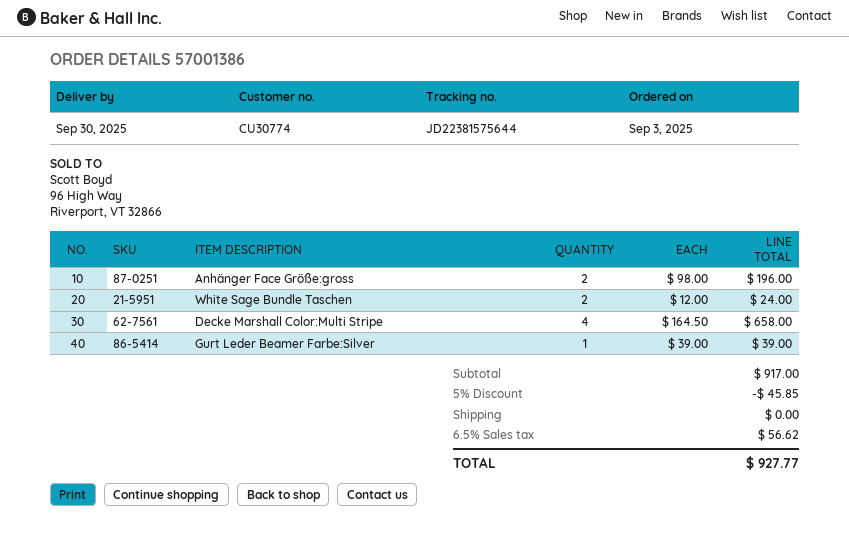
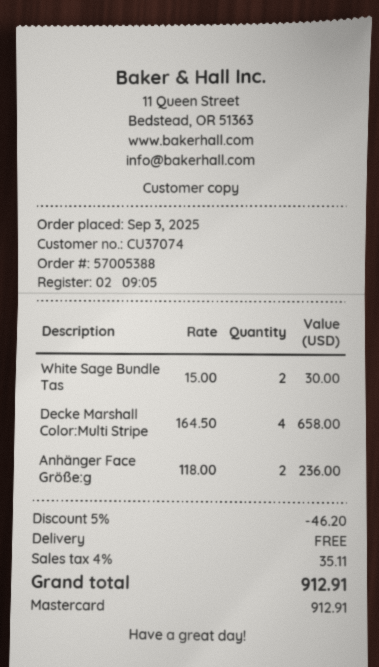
order number: 57001386 -> 57005388
customer number: CU30774 -> CU37074
Anhänger Face Größe:gross: 2 x 98.00 = 196.00 -> 2 x 118.00 = 236.00
White Sage Bundle Taschen: 2 x 12.00 = 24.00 -> 2 x 15.00 = 30.00
Gurt Leder Beamer Farbe:Silver: 1 x 39.00 = 39.00 -> none
discount: 5% = 45.85 -> 5% = 46.20
tax: 6.5% = 56.62 -> 4% = 35.11
total: 927.77 -> 912.91

